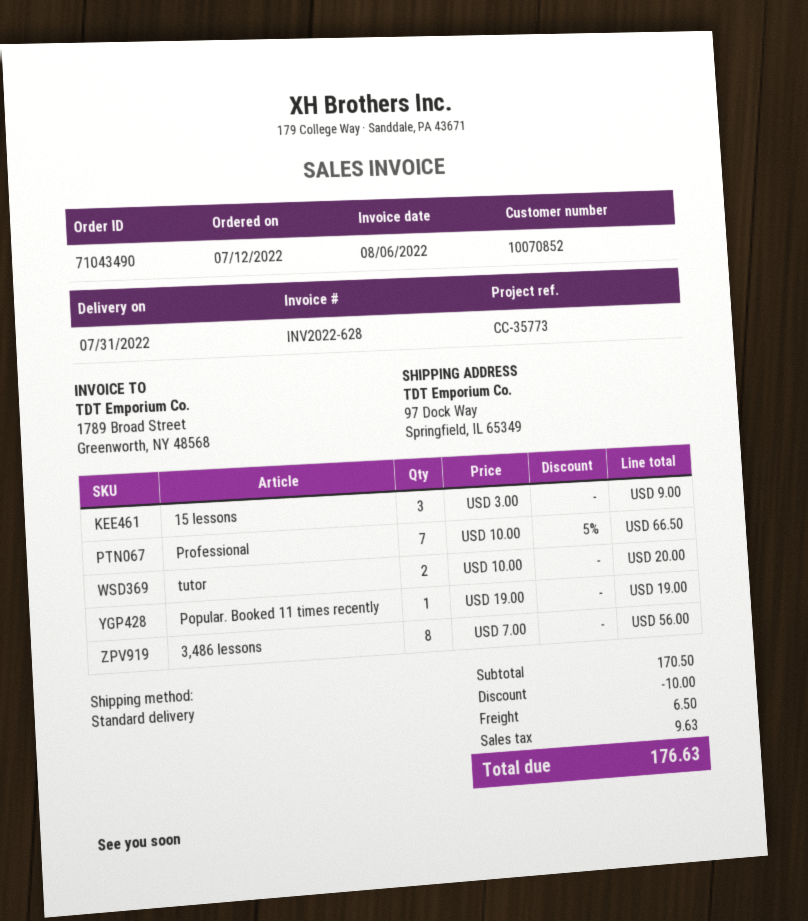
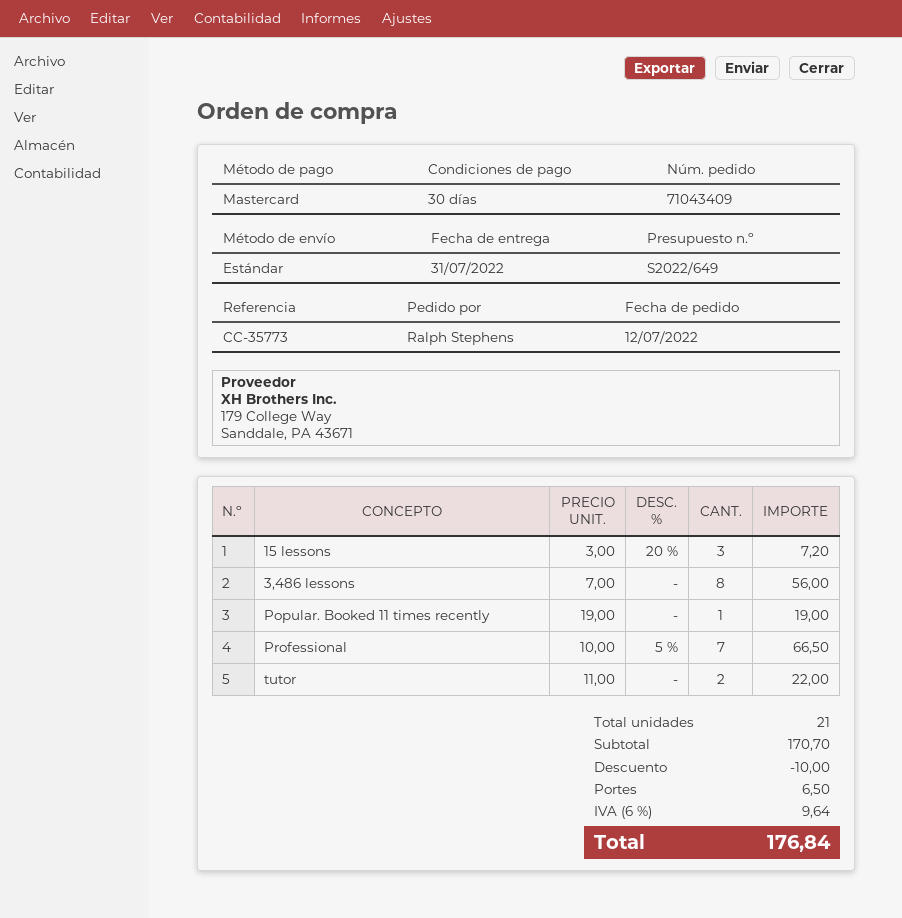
order number: 71043490 -> 71043409
15 lessons: 3 x 3.00 = 9.00 -> 3 x 3.00 - 20% = 7.20
tutor: 2 x 10.00 = 20.00 -> 2 x 11.00 = 22.00
subtotal: 170.50 -> 170.70
tax: 9.63 -> 9.64
total: 176.63 -> 176.84

